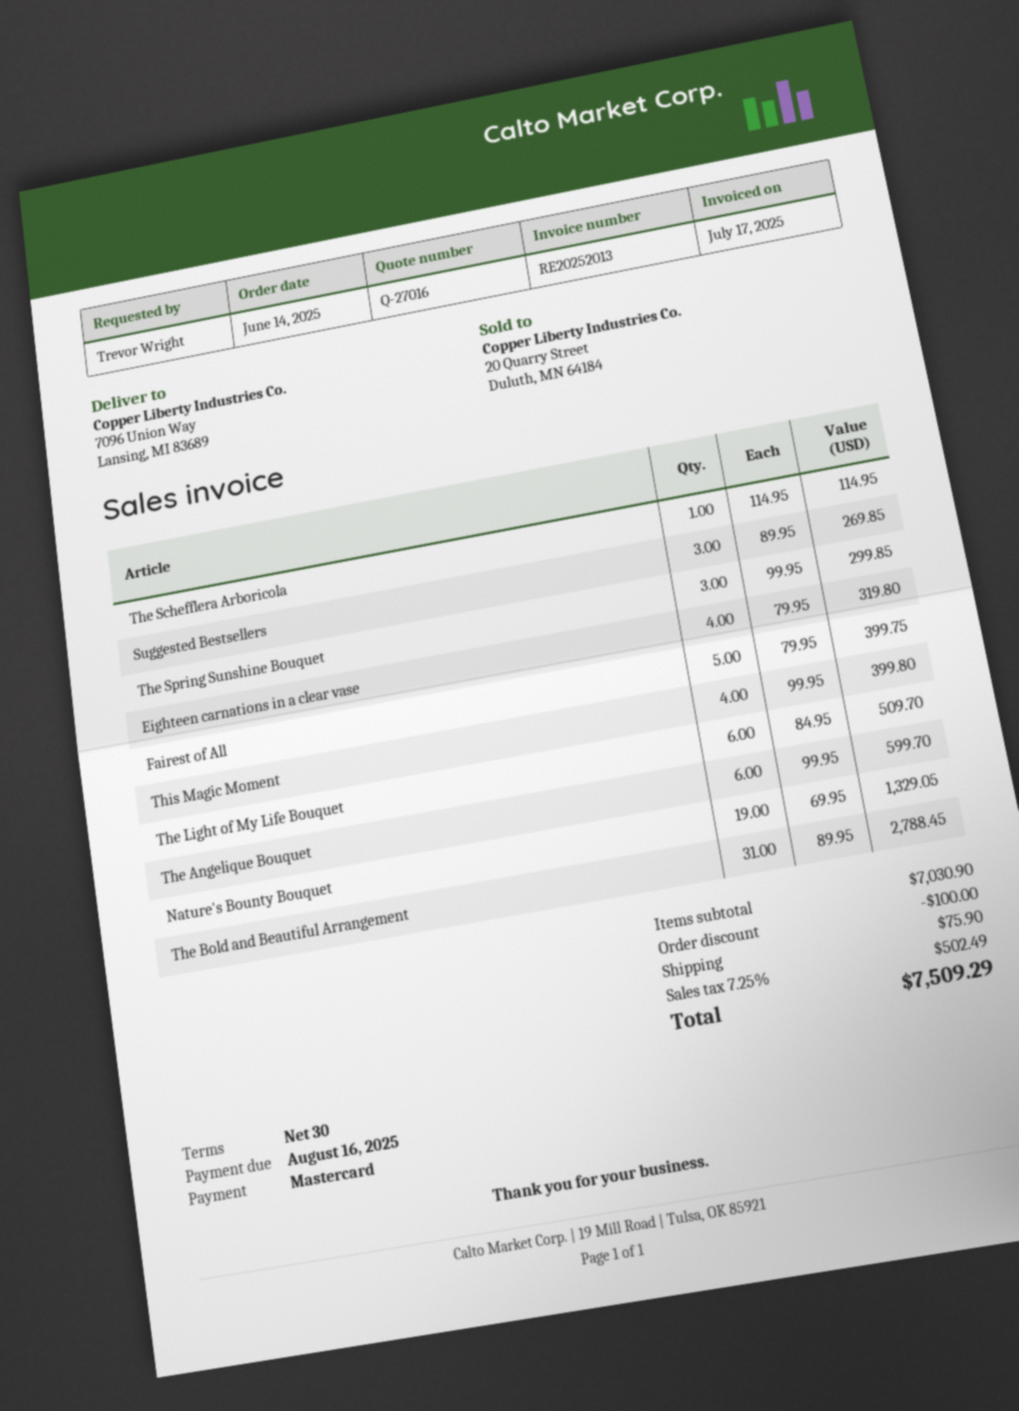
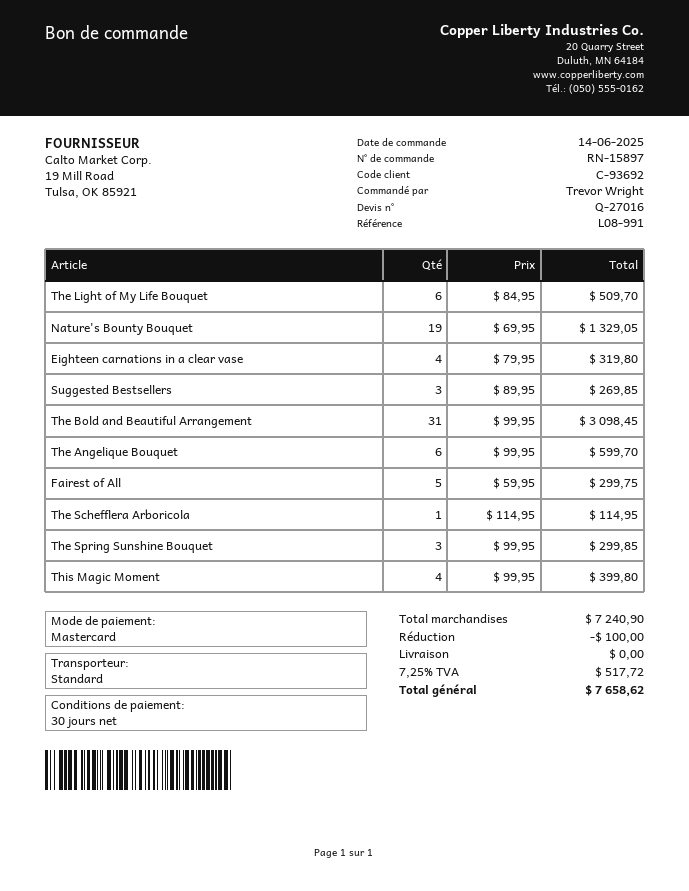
Fairest of All: 5 x 79.95 = 399.75 -> 5 x 59.95 = 299.75
The Bold and Beautiful Arrangement: 31 x 89.95 = 2788.45 -> 31 x 99.95 = 3098.45
subtotal: 7030.90 -> 7240.90
shipping: 75.90 -> 0.00
tax: 7.25% = 502.49 -> 7.25% = 517.72
total: 7509.29 -> 7658.62

